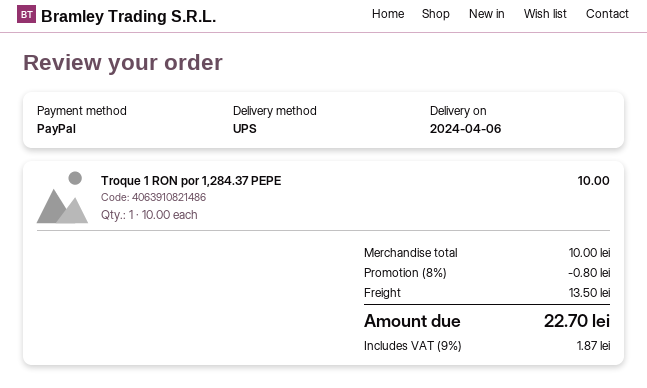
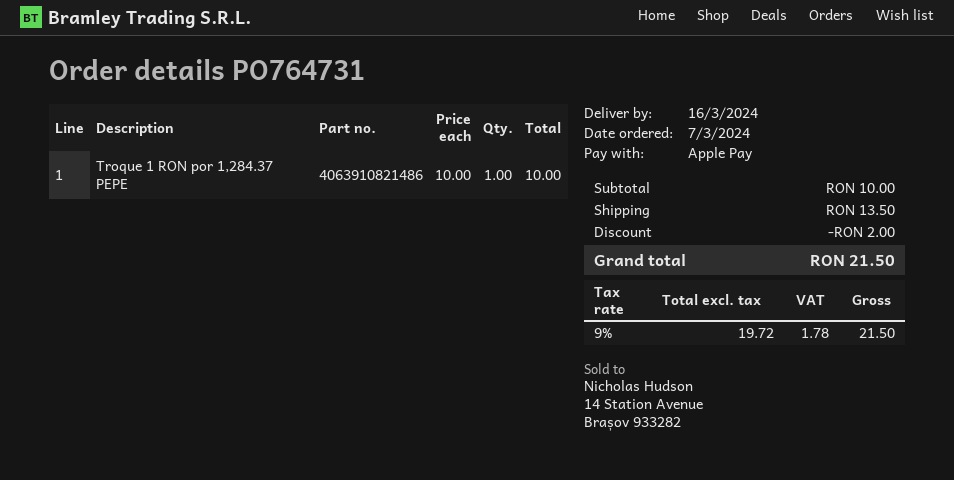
delivery date: 2024-04-06 -> 2024-03-16
payment method: PayPal -> Apple Pay
discount: 0.80 -> 2.00
tax: 9% = 1.87 -> 9% = 1.78
total: 22.70 -> 21.50

